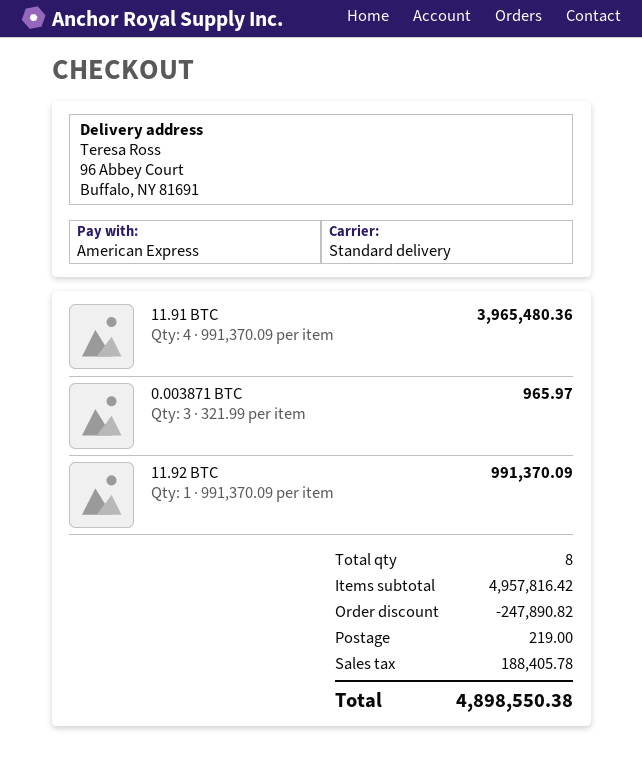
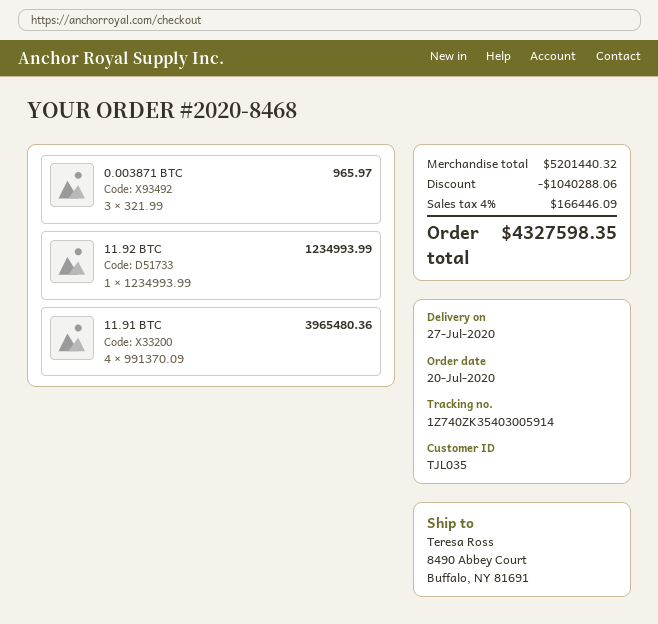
ship to: 96 Abbey Court, Buffalo, NY 81691 -> 8490 Abbey Court, Buffalo, NY 81691
11.92 BTC: 1 x 991370.09 = 991370.09 -> 1 x 1234993.99 = 1234993.99
subtotal: 4957816.42 -> 5201440.32
discount: 247890.82 -> 1040288.06
shipping: 219.00 -> none
tax: 188405.78 -> 166446.09
total: 4898550.38 -> 4327598.35

